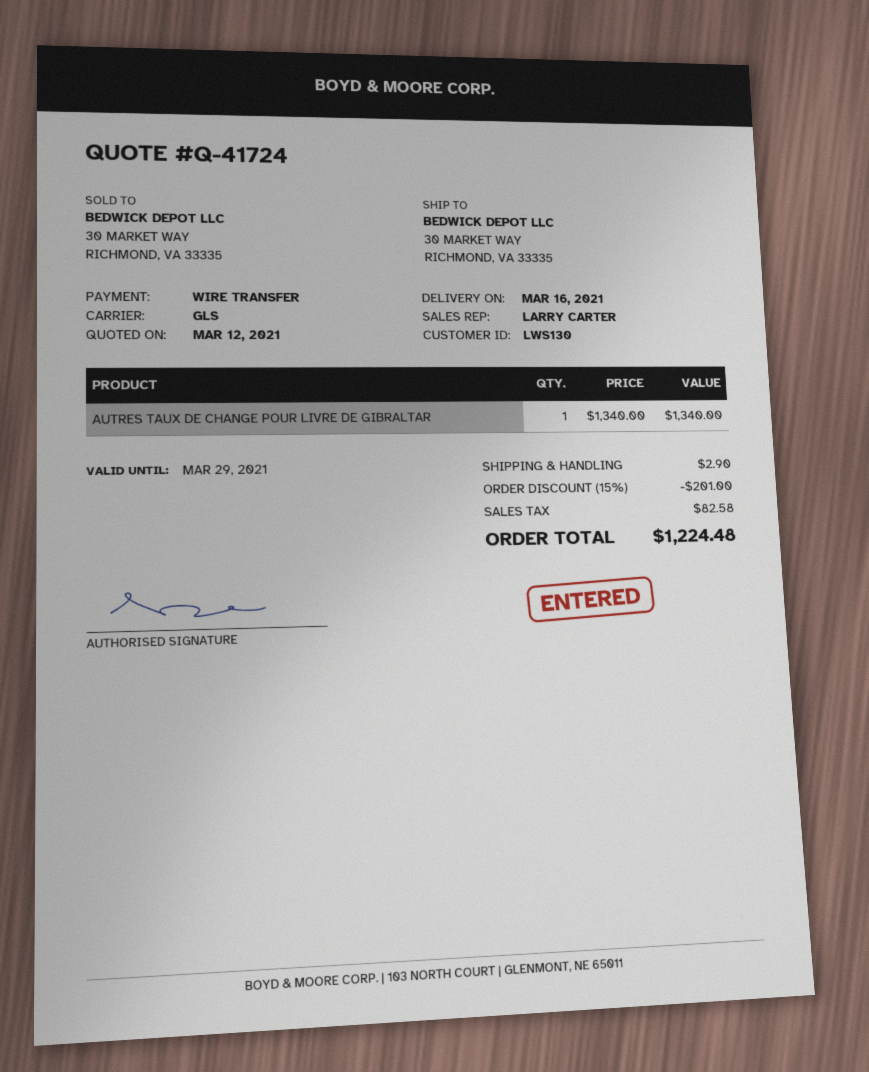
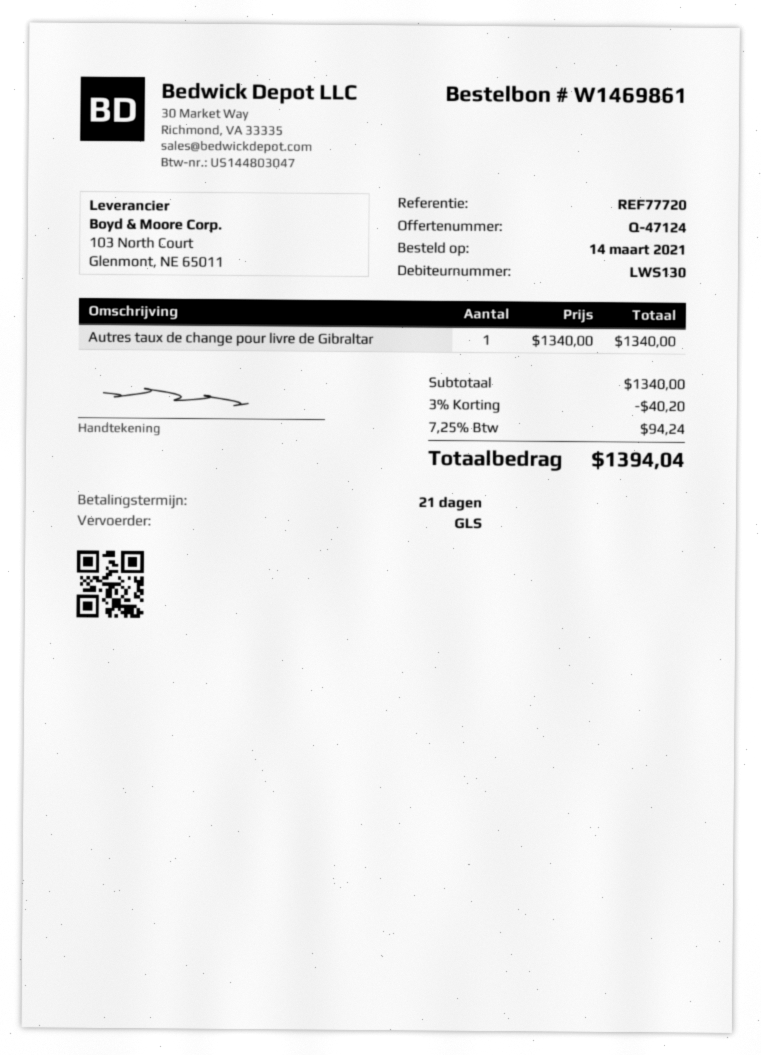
quote number: Q-41724 -> Q-47124
discount: 15% = 201.00 -> 3% = 40.20
shipping: 2.90 -> none
tax: 82.58 -> 94.24
total: 1224.48 -> 1394.04

